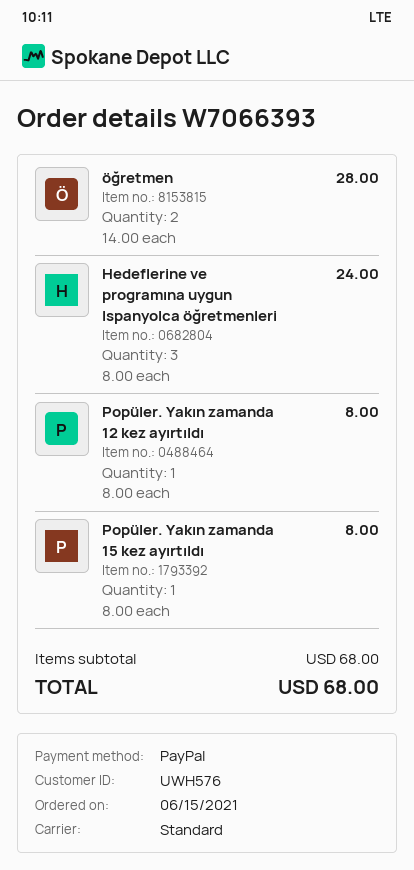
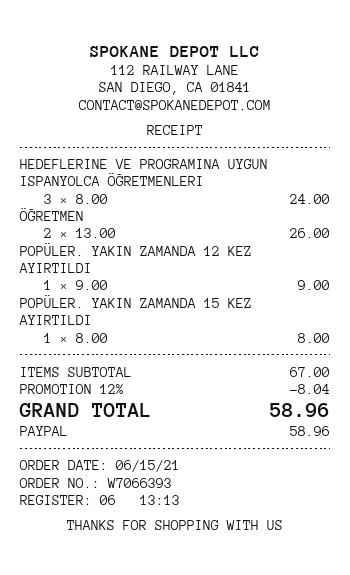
öğretmen: 2 x 14.00 = 28.00 -> 2 x 13.00 = 26.00
Popüler. Yakın zamanda 12 kez ayırtıldı: 1 x 8.00 = 8.00 -> 1 x 9.00 = 9.00
subtotal: 68.00 -> 67.00
discount: none -> 12% = 8.04
total: 68.00 -> 58.96

